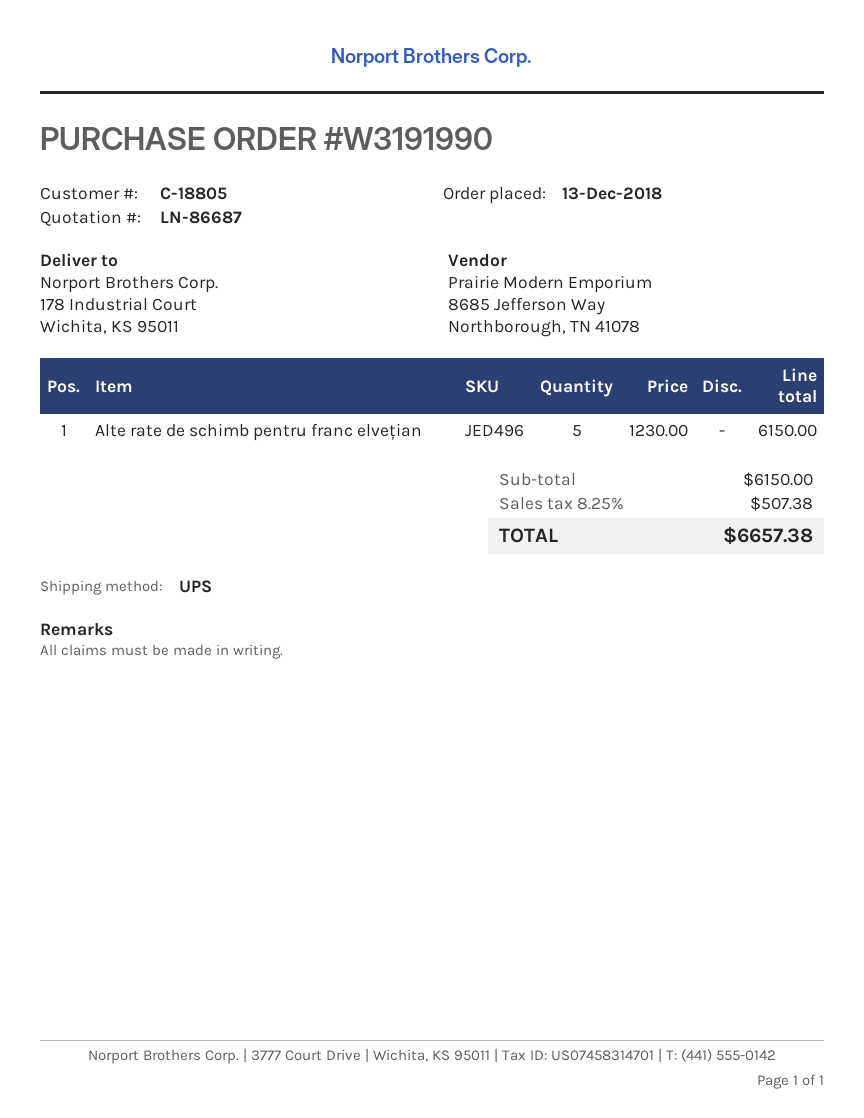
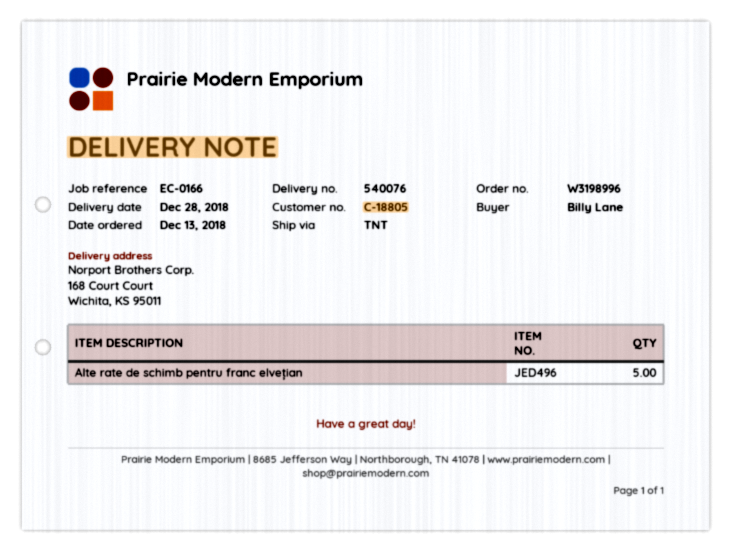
order number: W3191990 -> W3198996
shipping method: UPS -> TNT
ship to: 178 Industrial Court, Wichita, KS 95011 -> 168 Court Court, Wichita, KS 95011

